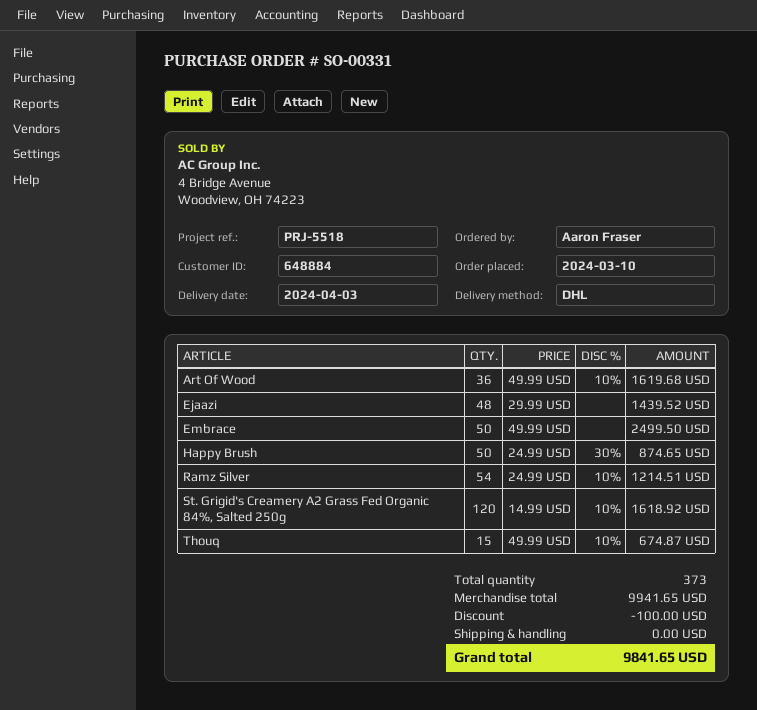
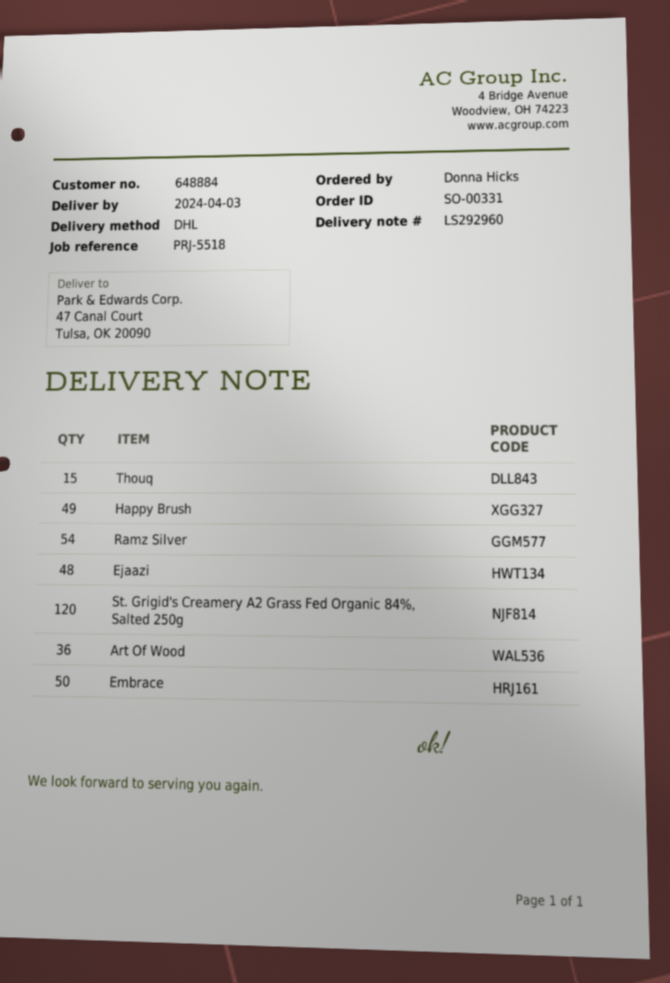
ordered by: Aaron Fraser -> Donna Hicks
Happy Brush: 50 -> 49

